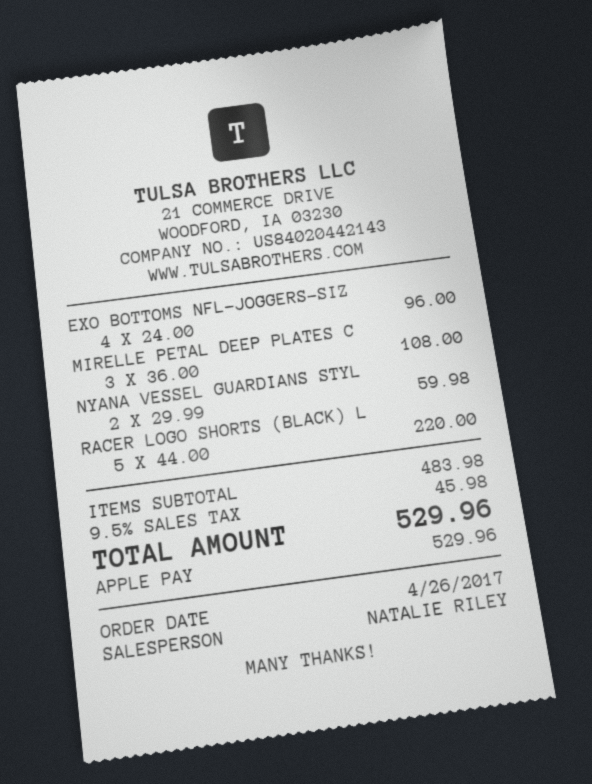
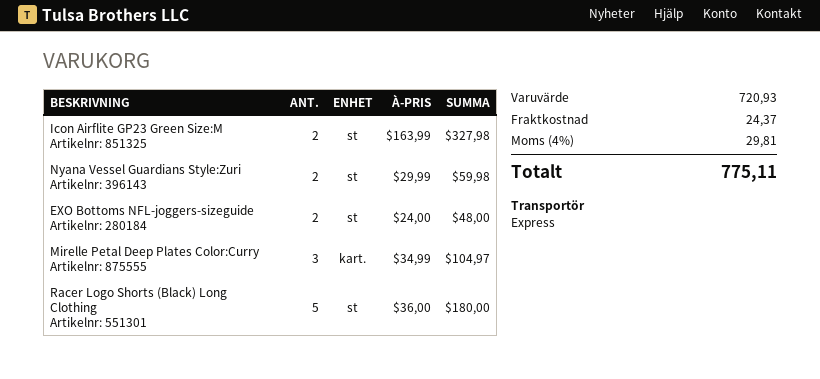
EXO BOTTOMS NFL-JOGGERS-SIZ: 4 x 24.00 = 96.00 -> 2 x 24.00 = 48.00
MIRELLE PETAL DEEP PLATES C: 3 x 36.00 = 108.00 -> 3 x 34.99 = 104.97
RACER LOGO SHORTS (BLACK) L: 5 x 44.00 = 220.00 -> 5 x 36.00 = 180.00
Icon Airflite GP23 Green Size:M: none -> 2 x 163.99 = 327.98
subtotal: 483.98 -> 720.93
shipping: none -> 24.37
tax: 9.5% = 45.98 -> 4% = 29.81
total: 529.96 -> 775.11

